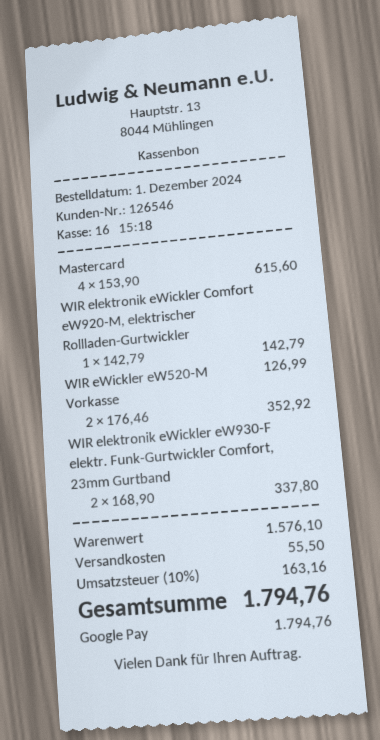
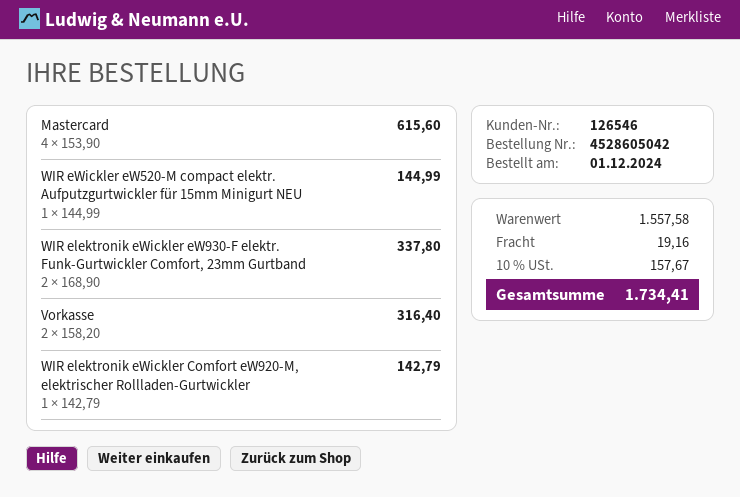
WIR eWickler eW520-M: 1 x 126.99 = 126.99 -> 1 x 144.99 = 144.99
Vorkasse: 2 x 176.46 = 352.92 -> 2 x 158.20 = 316.40
subtotal: 1576.10 -> 1557.58
shipping: 55.50 -> 19.16
tax: 10% = 163.16 -> 10% = 157.67
total: 1794.76 -> 1734.41

